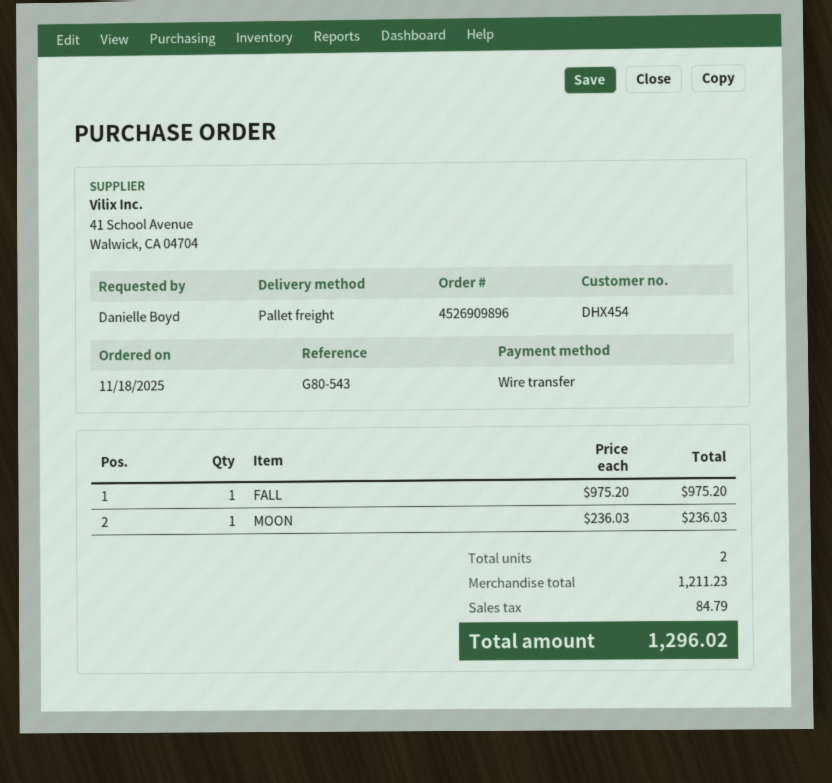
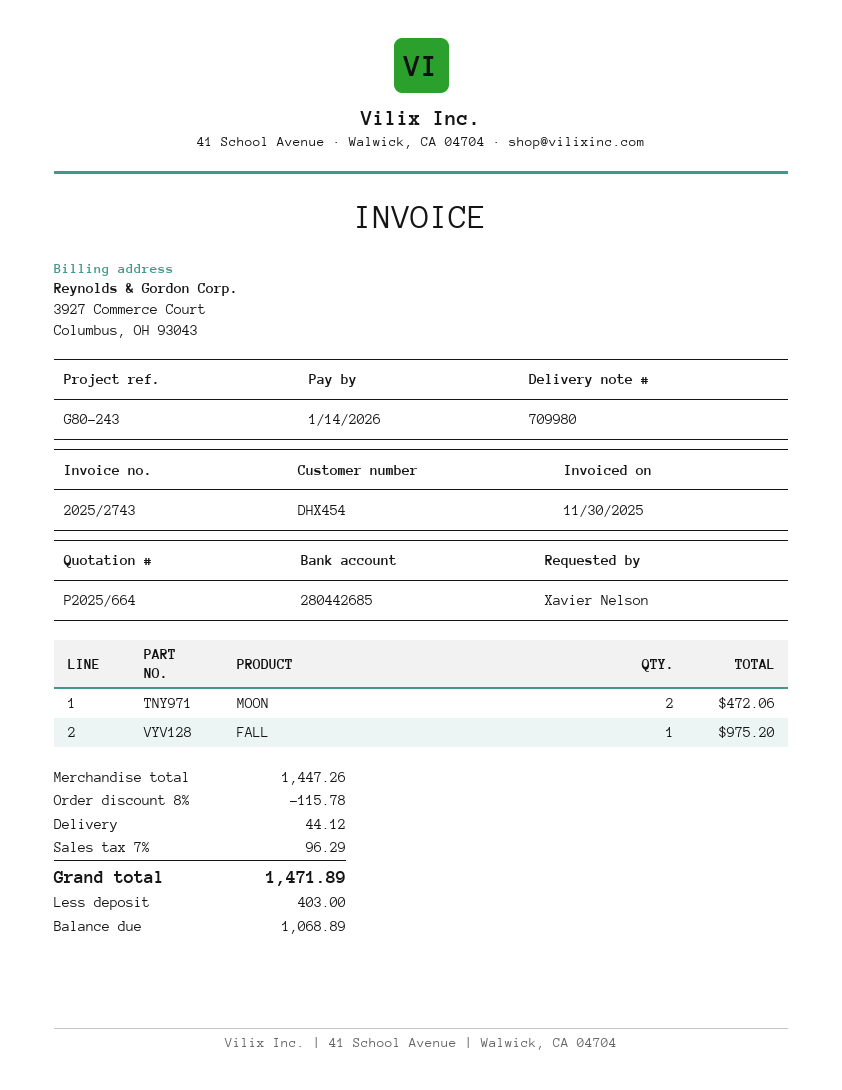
reference: G80-543 -> G80-243
ordered by: Danielle Boyd -> Xavier Nelson
MOON: 1 for 236.03 -> 2 for 472.06
subtotal: 1211.23 -> 1447.26
discount: none -> 8% = 115.78
shipping: none -> 44.12
tax: 84.79 -> 96.29
total: 1296.02 -> 1471.89

